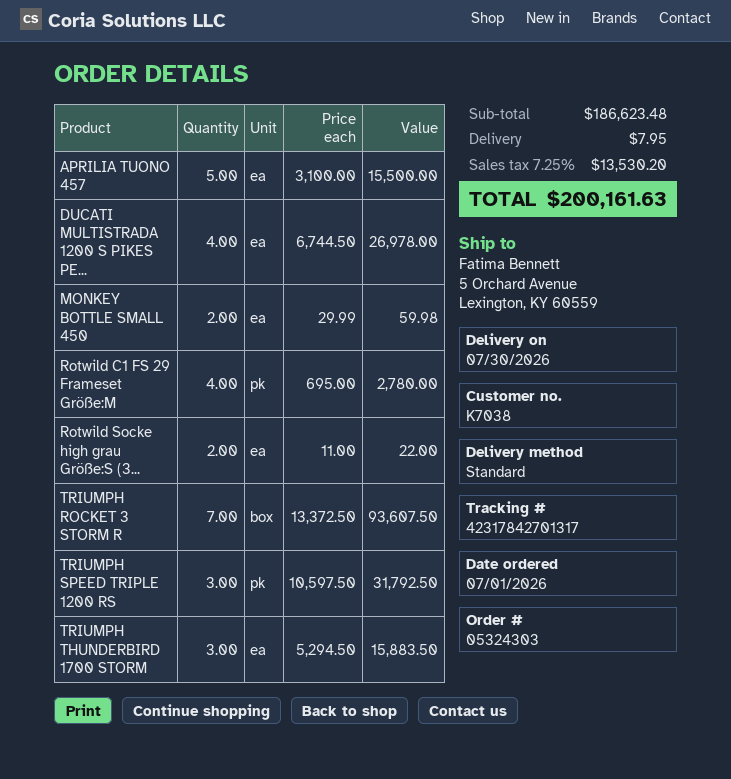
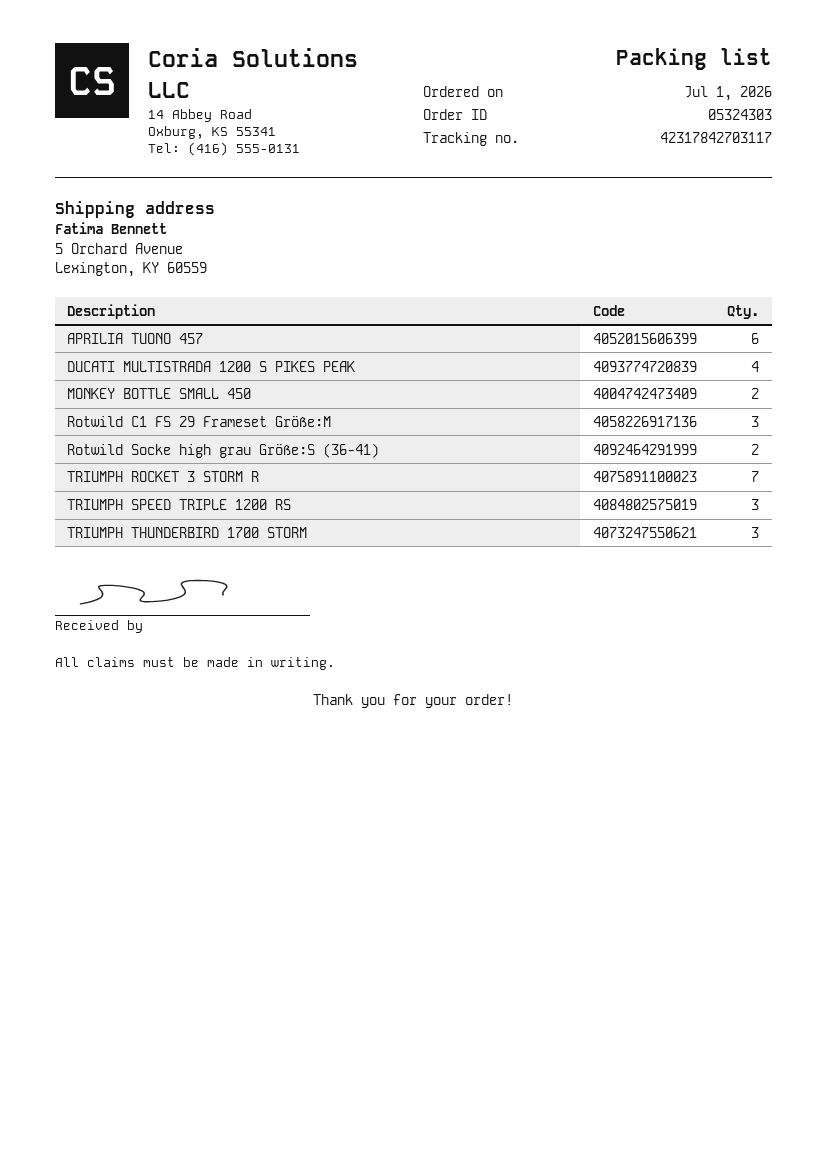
tracking number: 42317842701317 -> 42317842703117
APRILIA TUONO 457: 5 -> 6
Rotwild C1 FS 29 Frameset Größe:M: 4 -> 3

